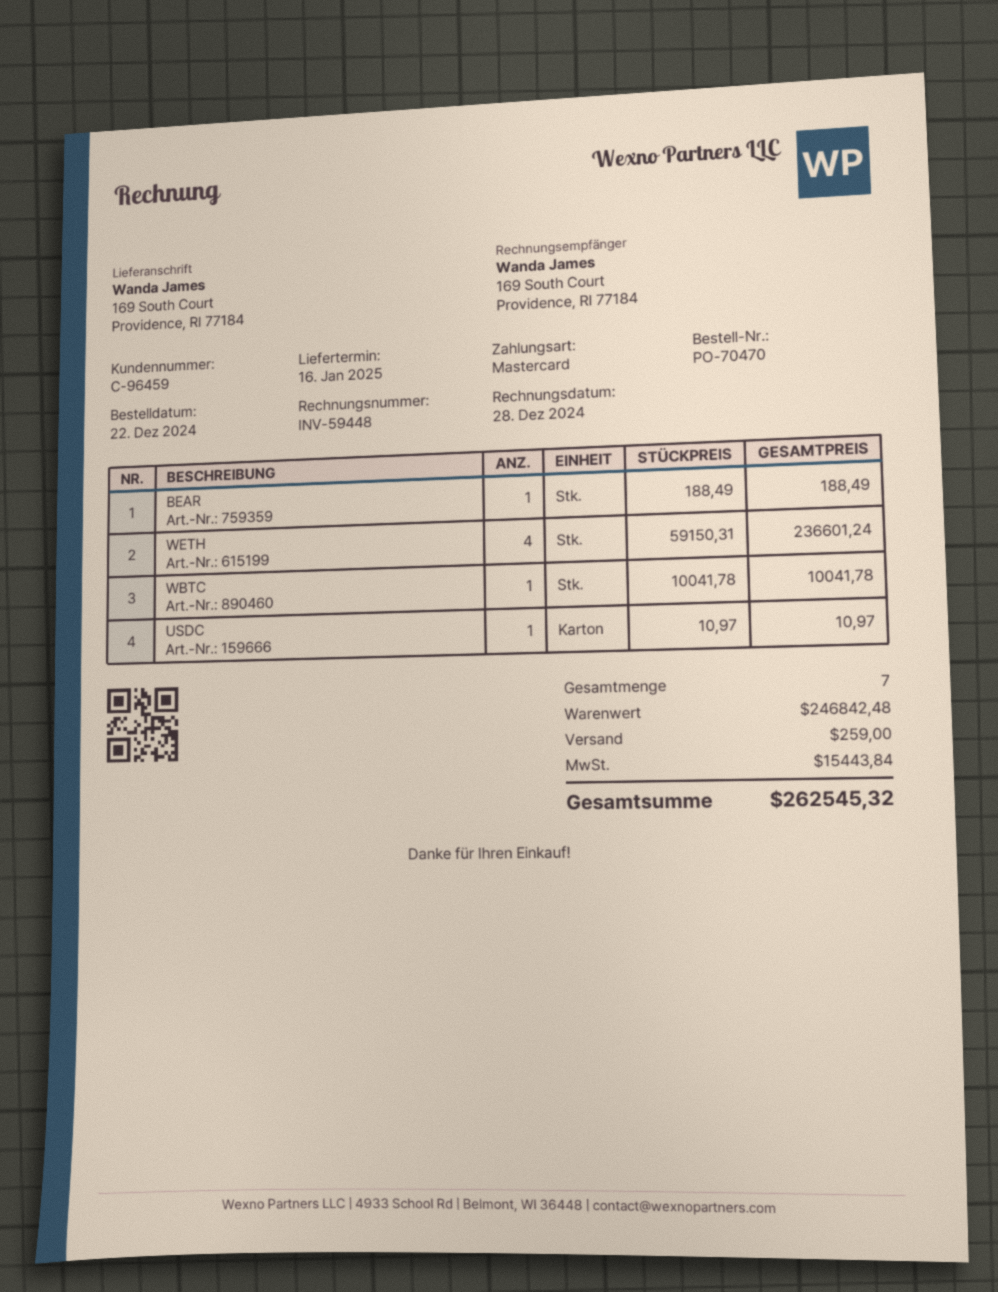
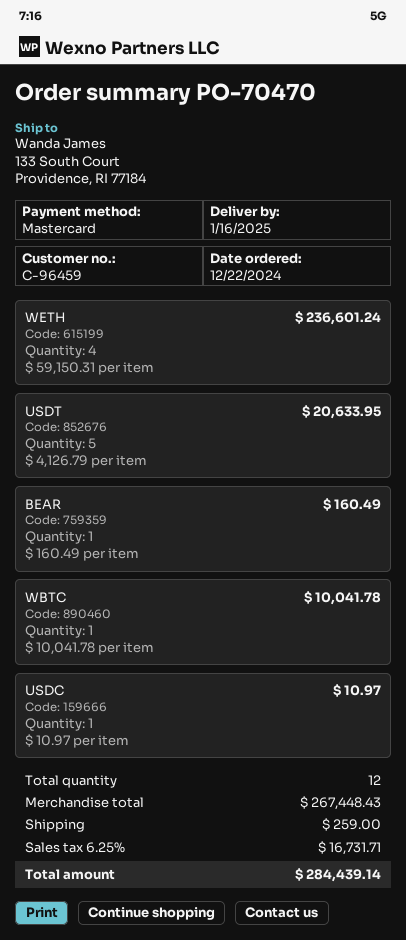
ship to: 169 South Court, Providence, RI 77184 -> 133 South Court, Providence, RI 77184
BEAR: 1 x 188.49 = 188.49 -> 1 x 160.49 = 160.49
USDT: none -> 5 x 4126.79 = 20633.95
total quantity: 7 -> 12
subtotal: 246842.48 -> 267448.43
tax: 15443.84 -> 16731.71
total: 262545.32 -> 284439.14

